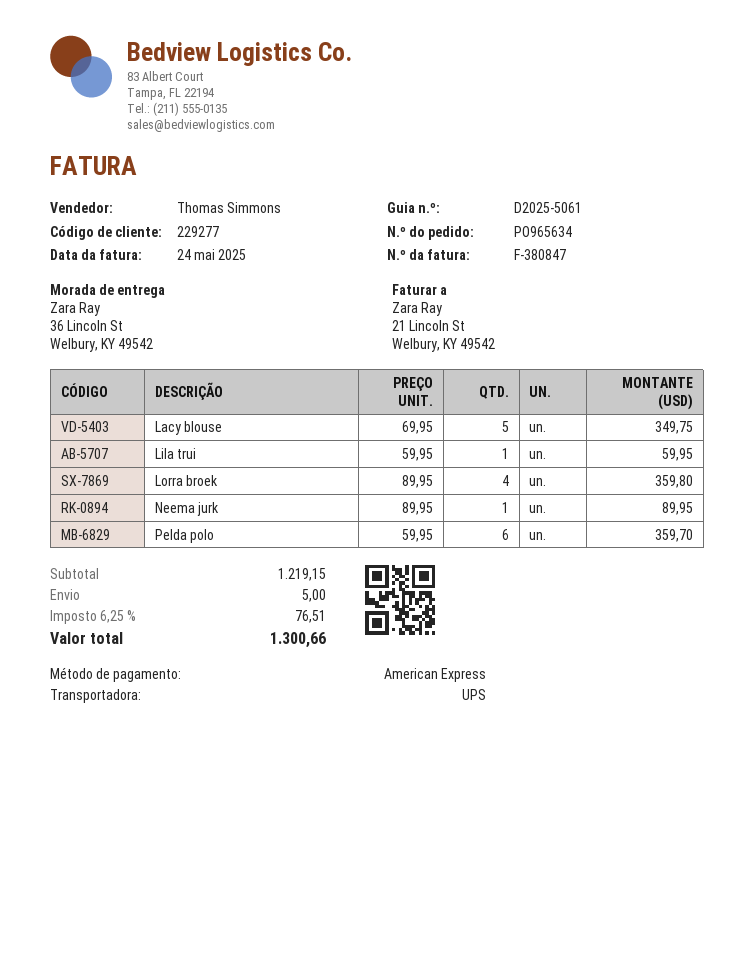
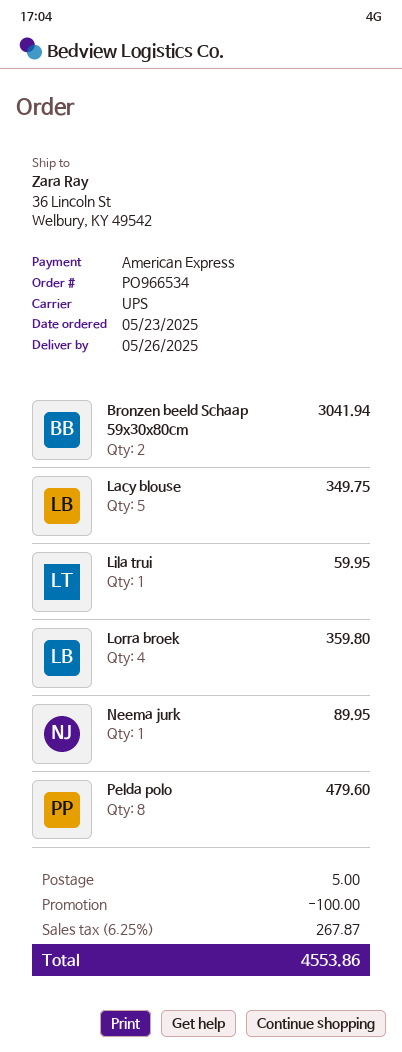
order number: PO965634 -> PO966534
Pelda polo: 6 for 359.70 -> 8 for 479.60
Bronzen beeld Schaap 59x30x80cm: none -> 2 for 3041.94
discount: none -> 100.00
tax: 6.25% = 76.51 -> 6.25% = 267.87
total: 1300.66 -> 4553.86

